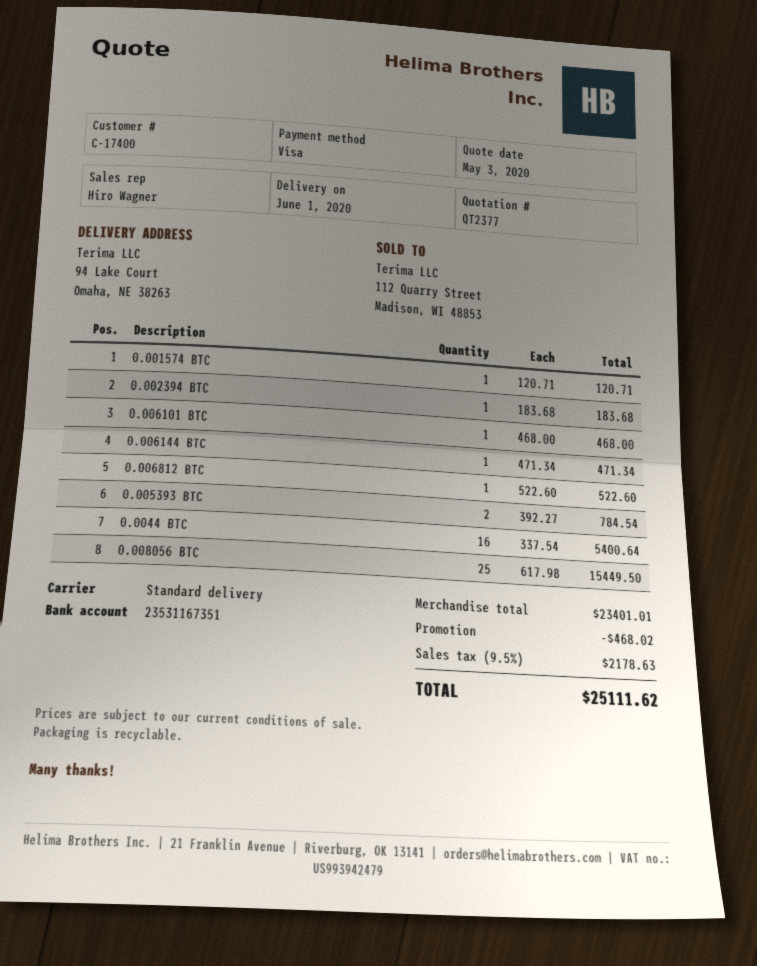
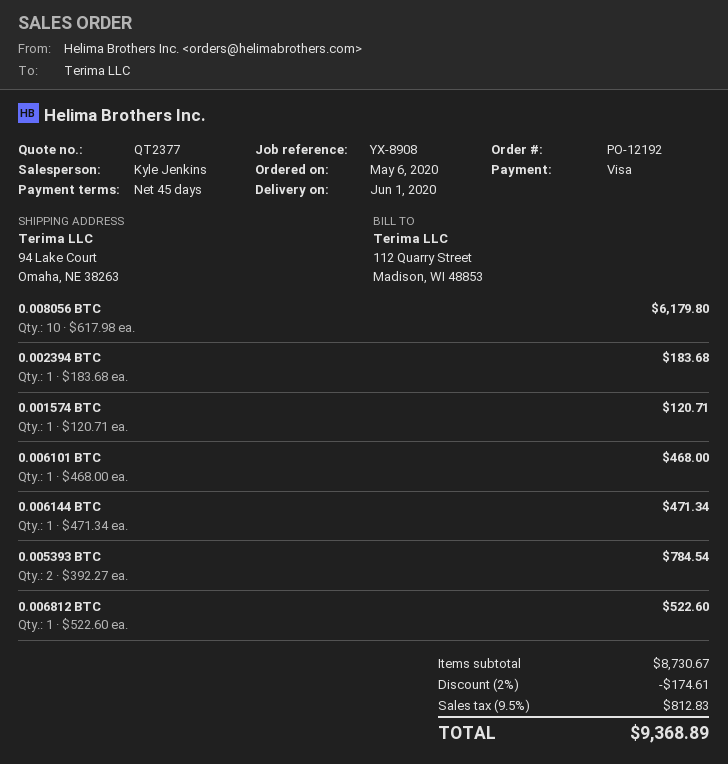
sales rep: Hiro Wagner -> Kyle Jenkins
0.0044 BTC: 16 x 337.54 = 5400.64 -> none
0.008056 BTC: 25 x 617.98 = 15449.50 -> 10 x 617.98 = 6179.80
subtotal: 23401.01 -> 8730.67
discount: 468.02 -> 174.61
tax: 9.5% = 2178.63 -> 9.5% = 812.83
total: 25111.62 -> 9368.89

